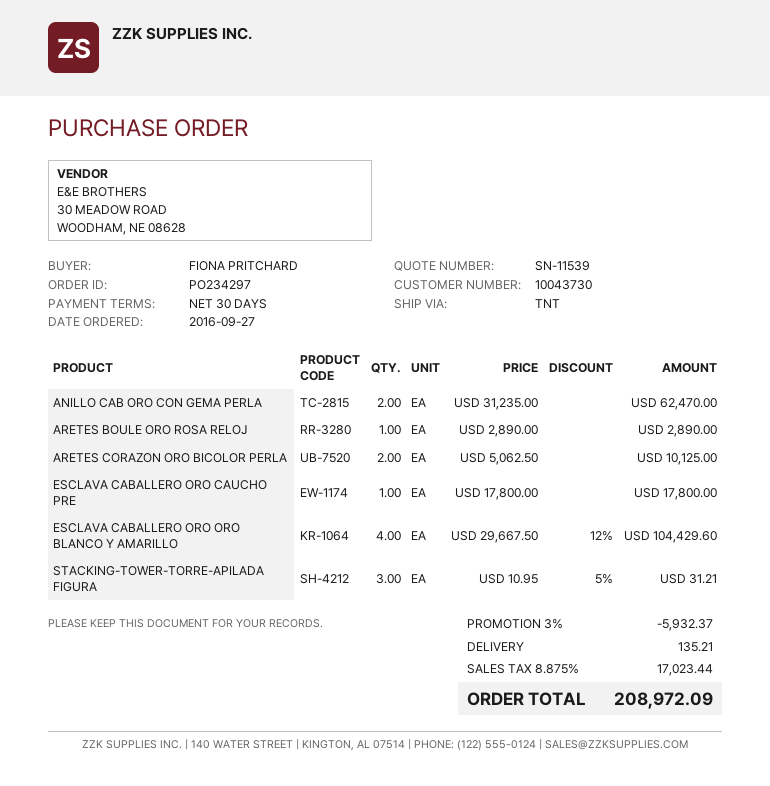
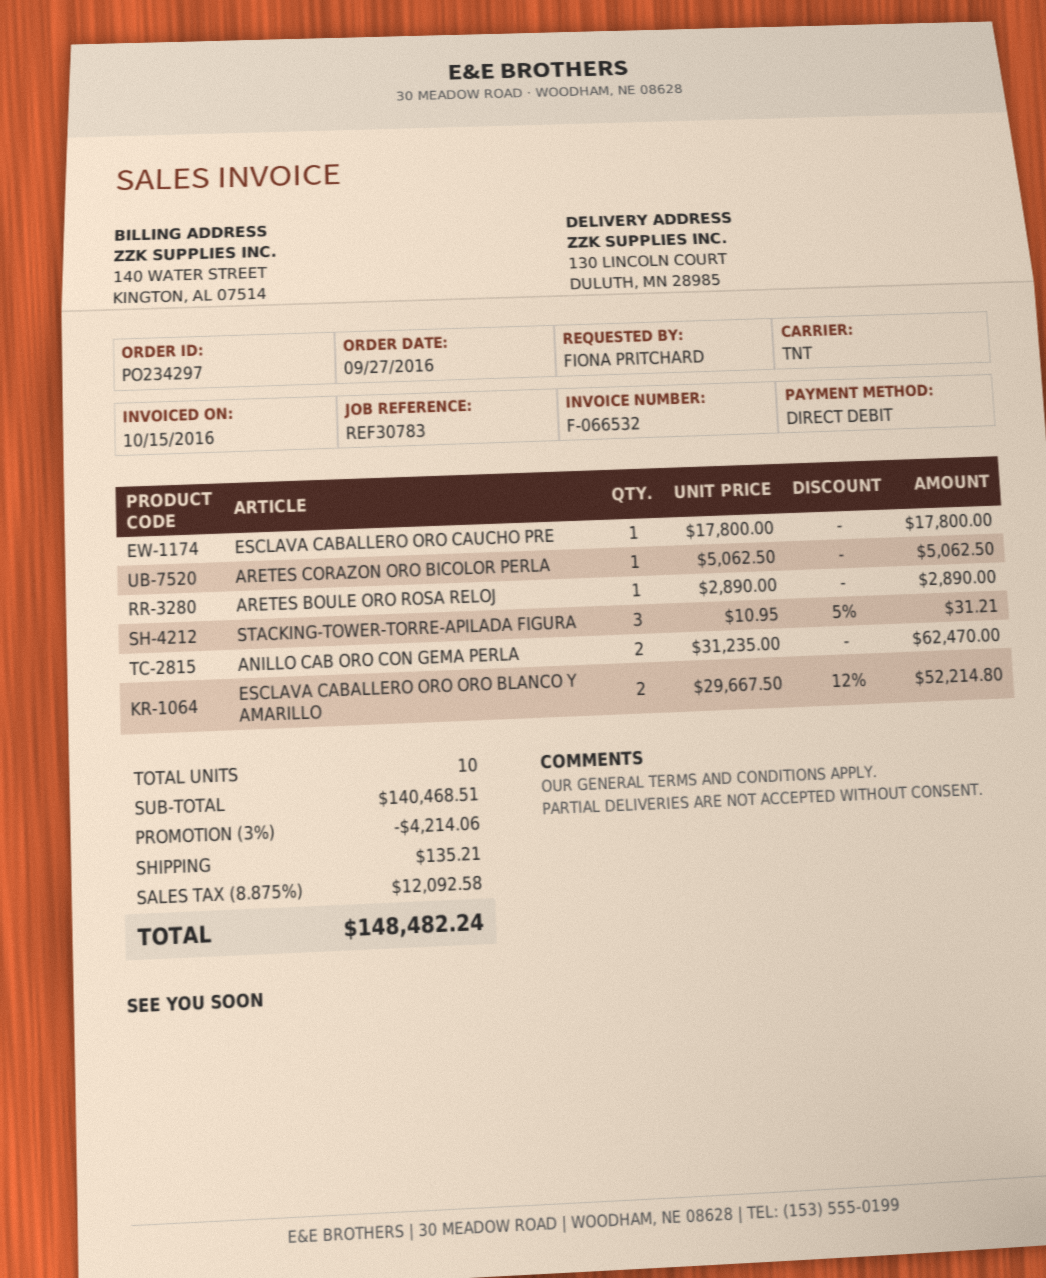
ARETES CORAZON ORO BICOLOR PERLA: 2 x 5062.50 = 10125.00 -> 1 x 5062.50 = 5062.50
ESCLAVA CABALLERO ORO ORO BLANCO Y AMARILLO: 4 x 29667.50 - 12% = 104429.60 -> 2 x 29667.50 - 12% = 52214.80
discount: 3% = 5932.37 -> 3% = 4214.06
tax: 8.875% = 17023.44 -> 8.875% = 12092.58
total: 208972.09 -> 148482.24

